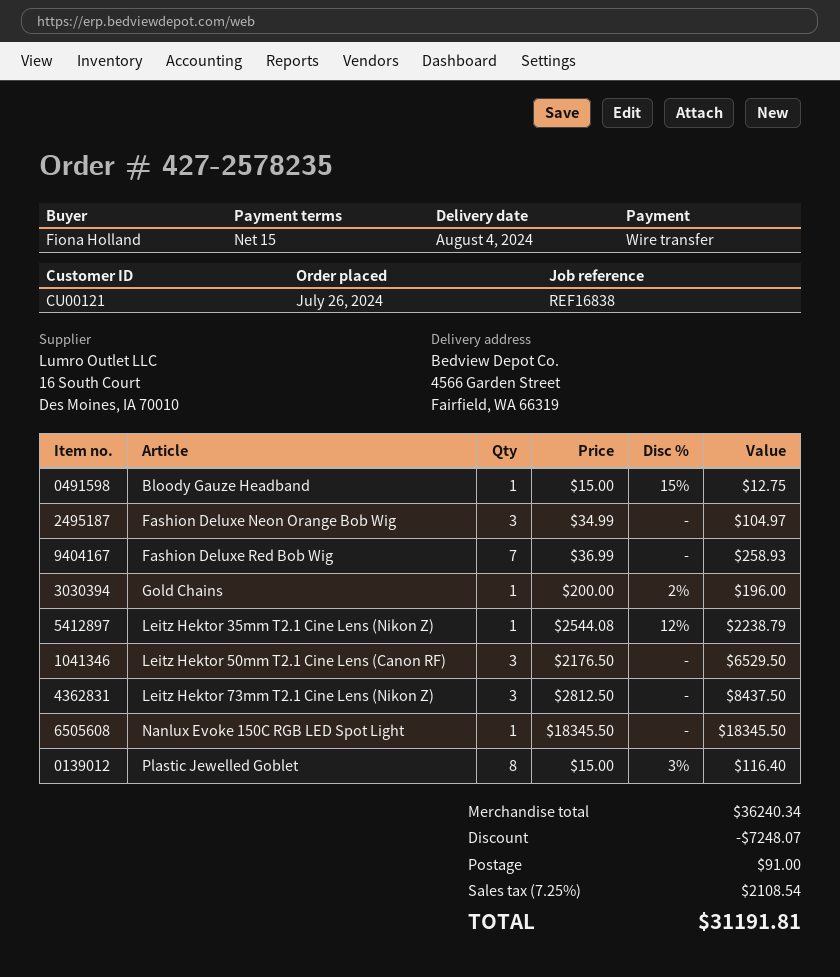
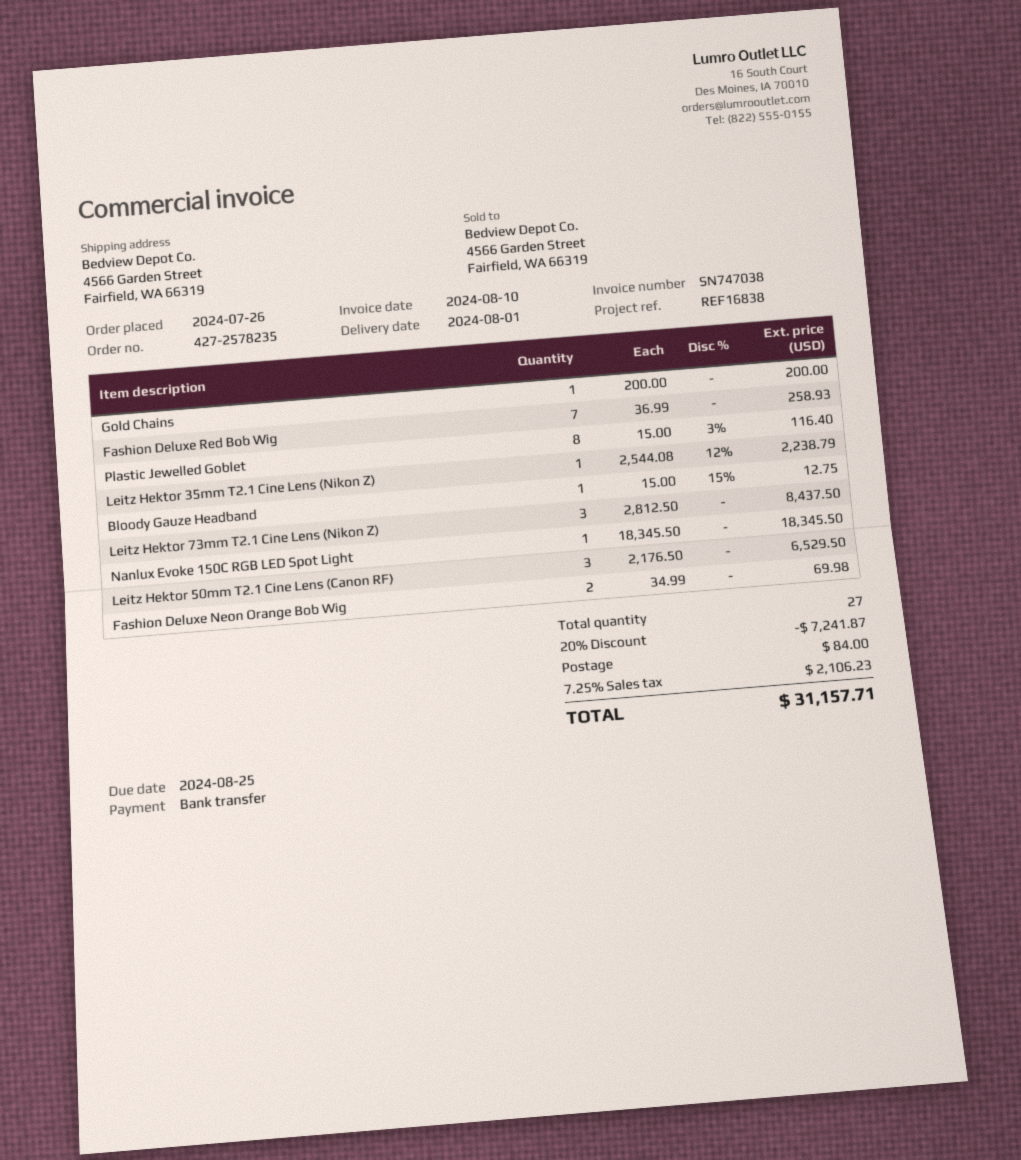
delivery date: 2024-08-04 -> 2024-08-01
Fashion Deluxe Neon Orange Bob Wig: 3 x 34.99 = 104.97 -> 2 x 34.99 = 69.98
Gold Chains: 1 x 200.00 - 2% = 196.00 -> 1 x 200.00 = 200.00
discount: 7248.07 -> 7241.87
shipping: 91.00 -> 84.00
tax: 7.25% = 2108.54 -> 7.25% = 2106.23
total: 31191.81 -> 31157.71

